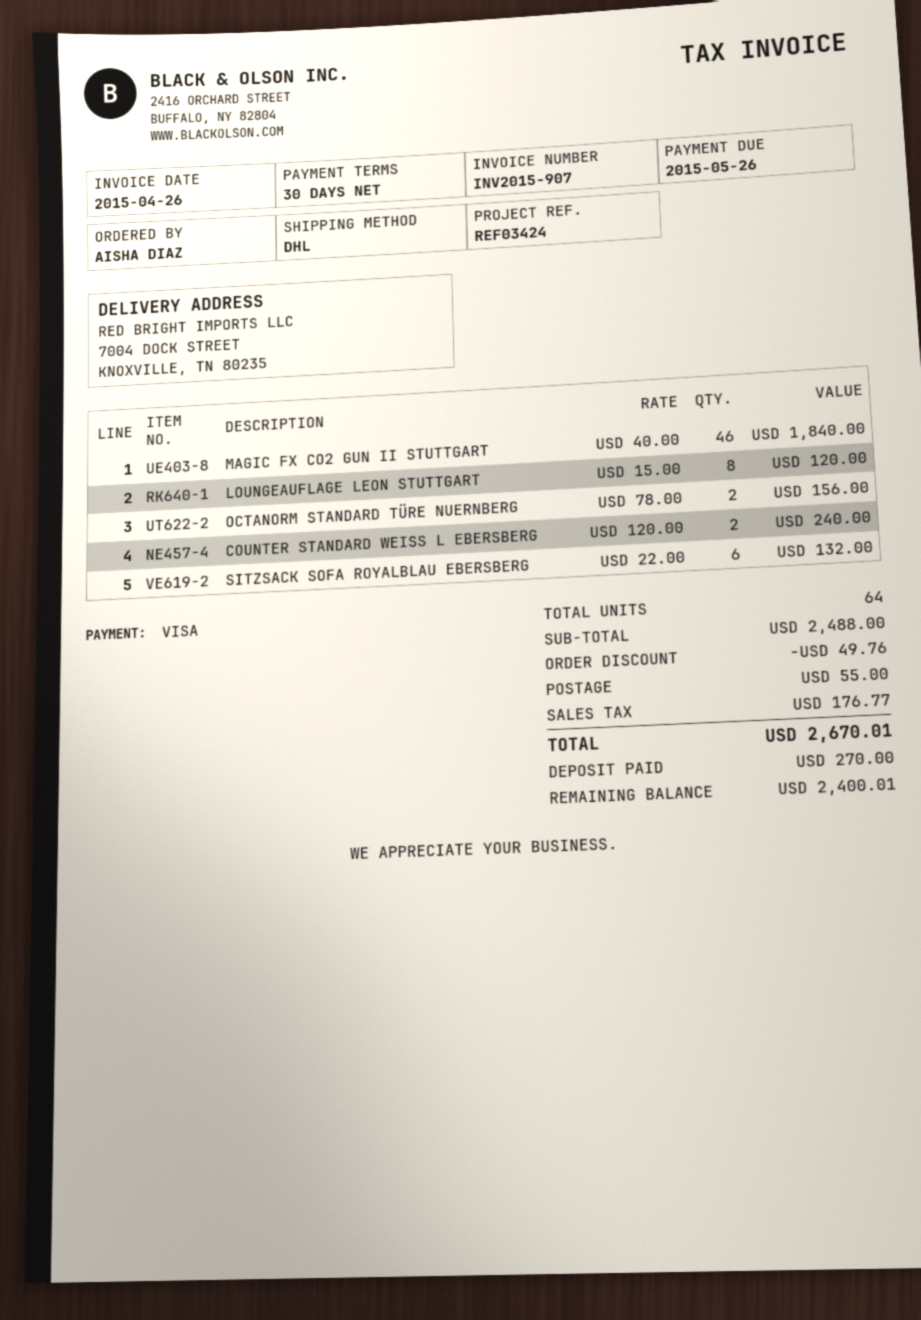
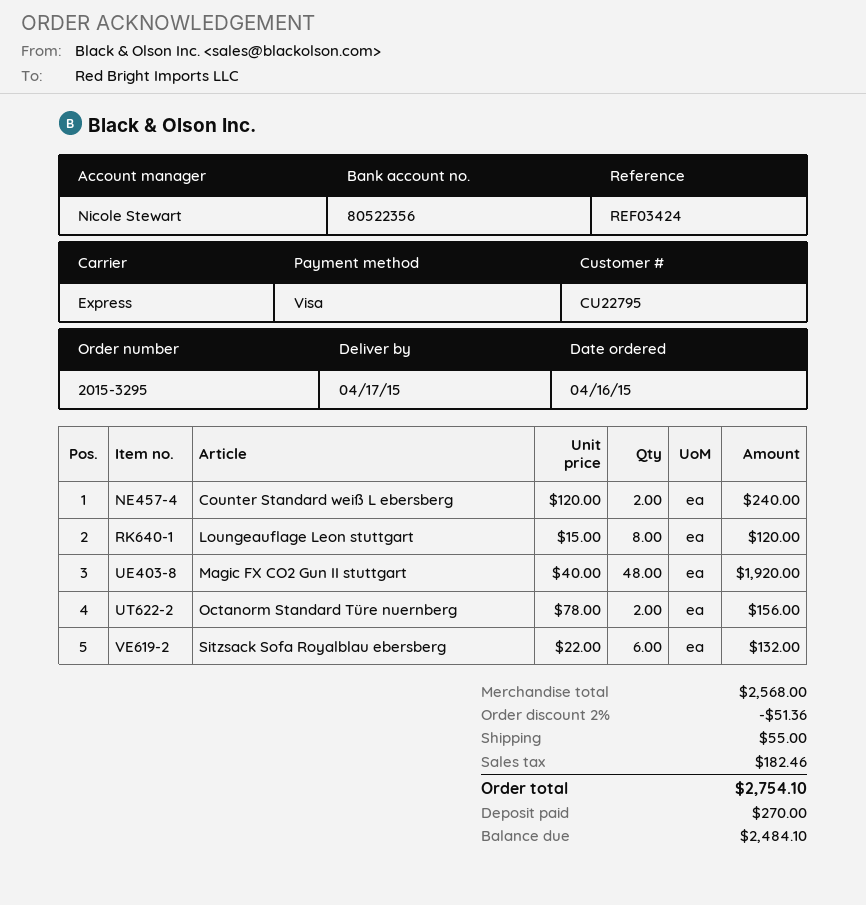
shipping method: DHL -> express
MAGIC FX CO2 GUN II STUTTGART: 46 x 40.00 = 1840.00 -> 48 x 40.00 = 1920.00
subtotal: 2488.00 -> 2568.00
discount: 49.76 -> 51.36
tax: 176.77 -> 182.46
total: 2670.01 -> 2754.10
balance: 2400.01 -> 2484.10

